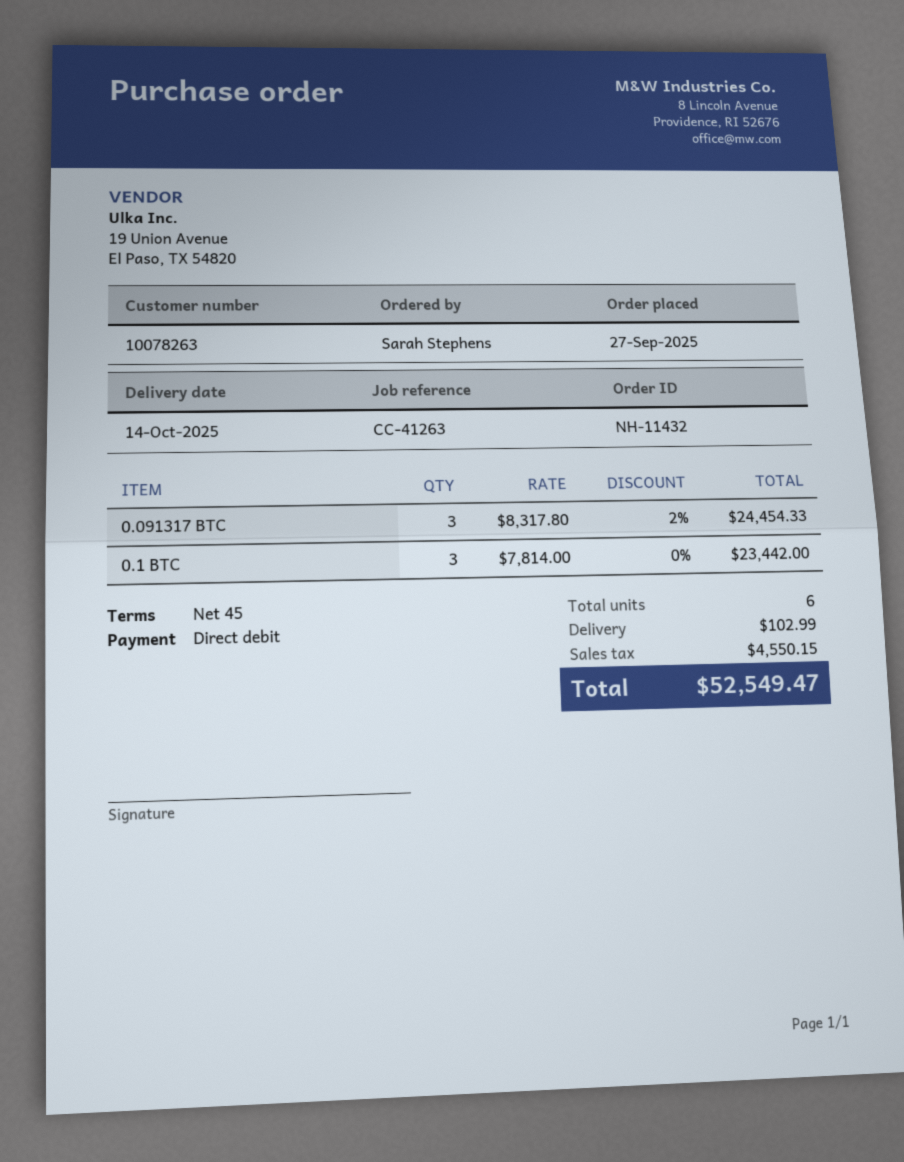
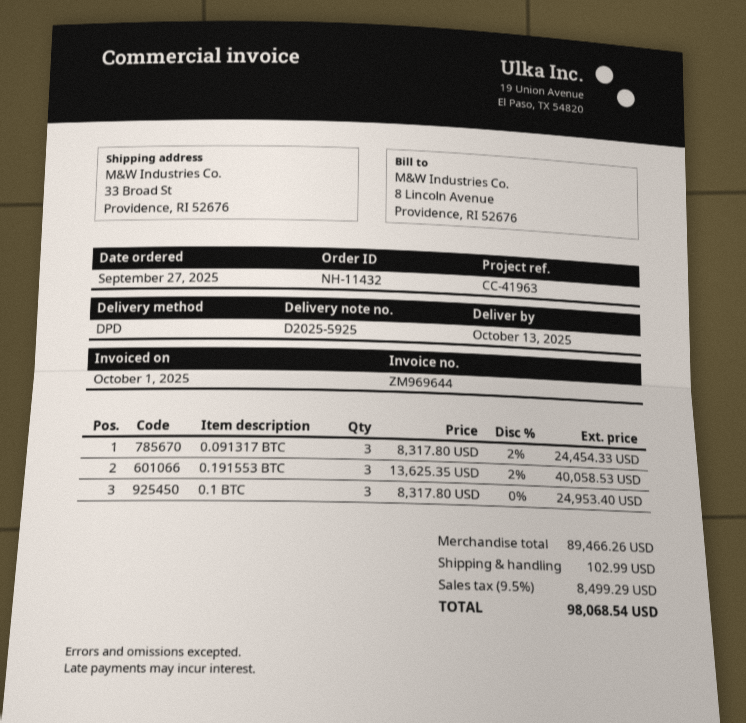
delivery date: 2025-10-14 -> 2025-10-13
reference: CC-41263 -> CC-41963
0.1 BTC: 3 x 7814.00 = 23442.00 -> 3 x 8317.80 = 24953.40
0.191553 BTC: none -> 3 x 13625.35 - 2% = 40058.53
tax: 4550.15 -> 8499.29
total: 52549.47 -> 98068.54

